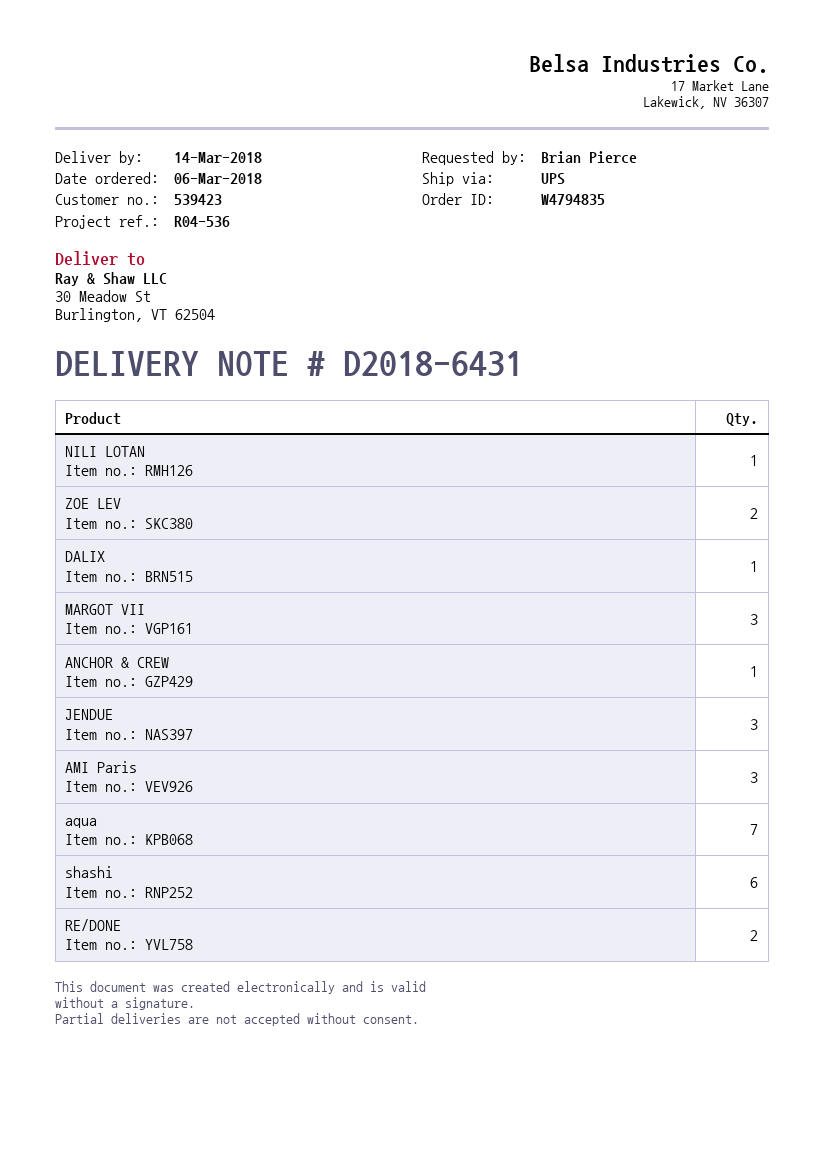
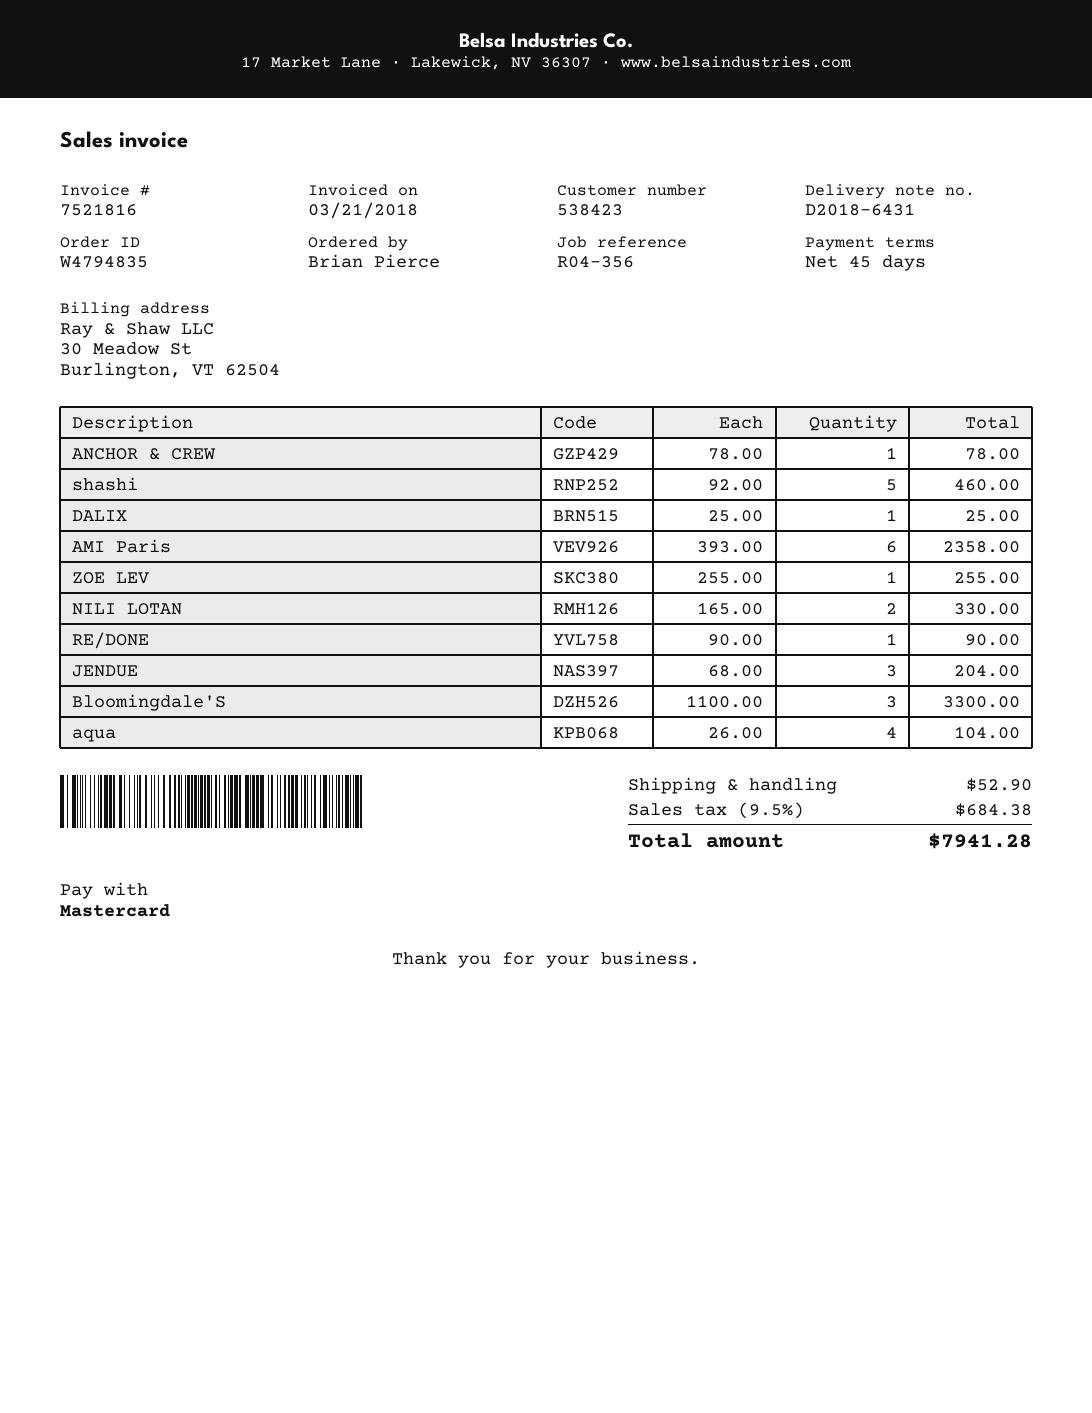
customer number: 539423 -> 538423
reference: R04-536 -> R04-356
NILI LOTAN: 1 -> 2
ZOE LEV: 2 -> 1
MARGOT VII: 3 -> none
AMI Paris: 3 -> 6
aqua: 7 -> 4
shashi: 6 -> 5
RE/DONE: 2 -> 1
Bloomingdale'S: none -> 3

